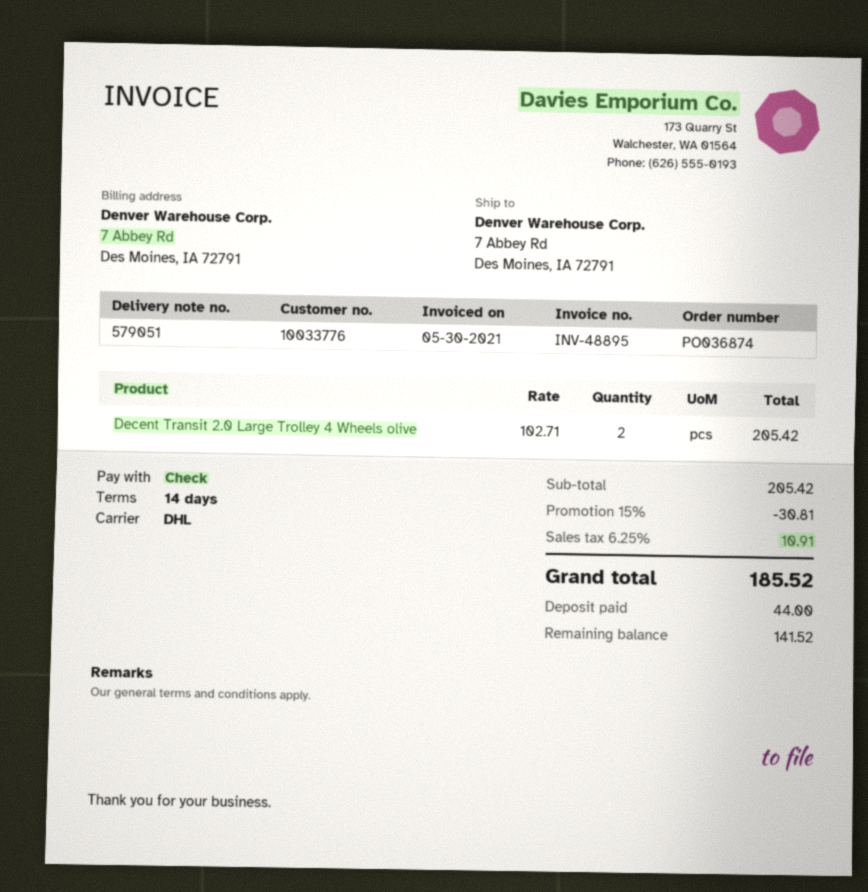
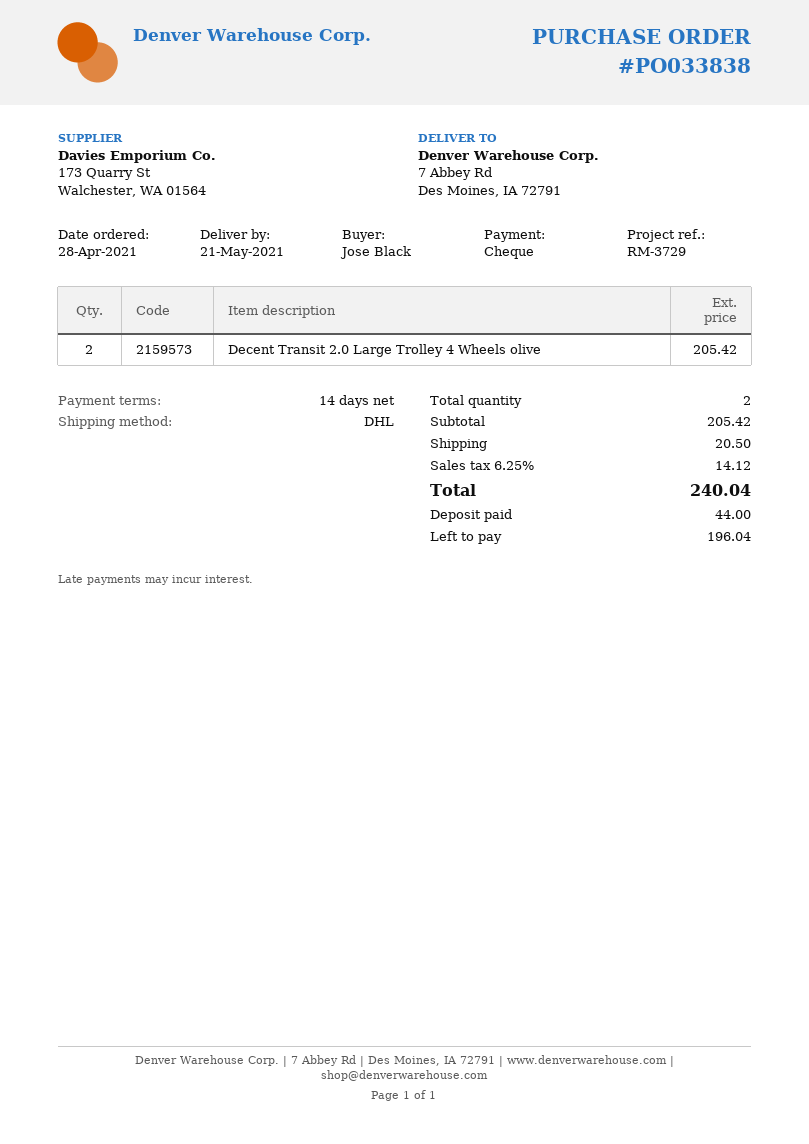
order number: PO036874 -> PO033838
discount: 15% = 30.81 -> none
shipping: none -> 20.50
tax: 6.25% = 10.91 -> 6.25% = 14.12
total: 185.52 -> 240.04
balance: 141.52 -> 196.04

